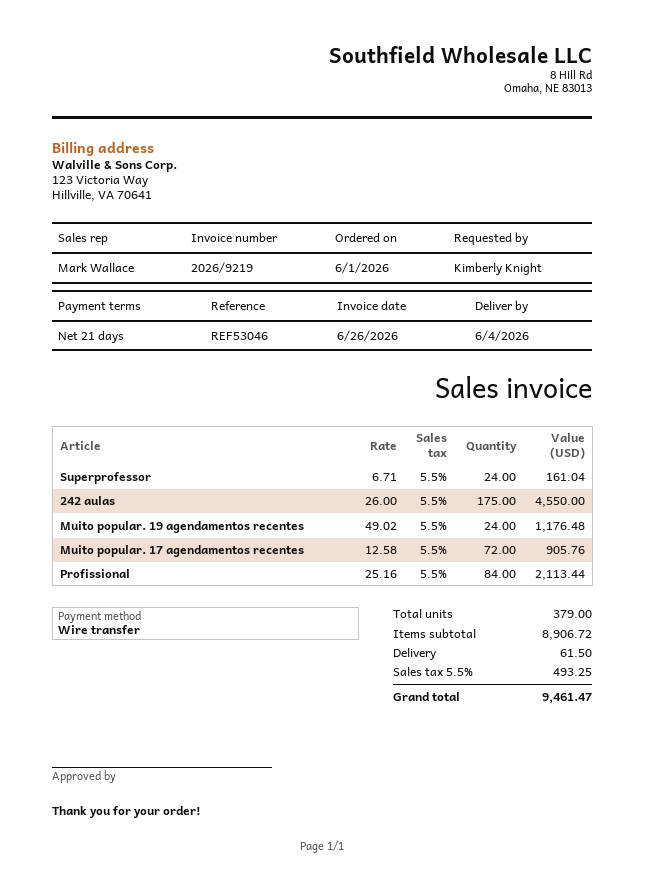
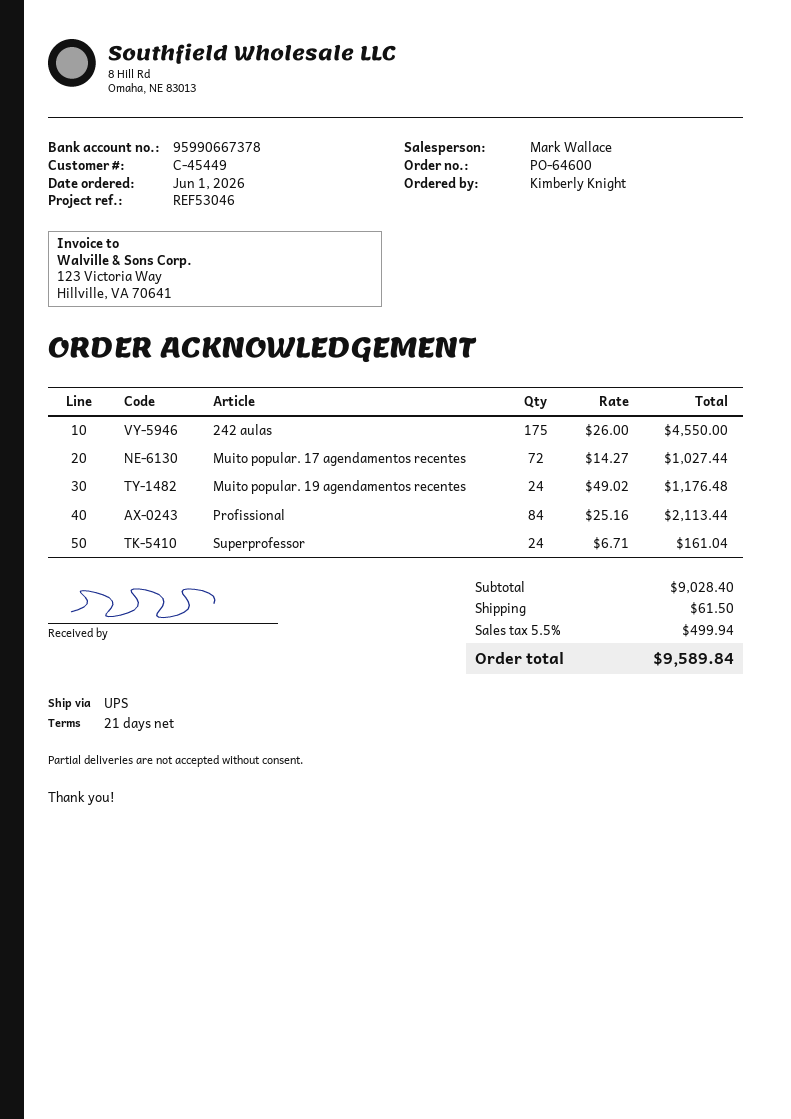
Muito popular. 17 agendamentos recentes: 72 x 12.58 = 905.76 -> 72 x 14.27 = 1027.44
subtotal: 8906.72 -> 9028.40
tax: 5.5% = 493.25 -> 5.5% = 499.94
total: 9461.47 -> 9589.84

